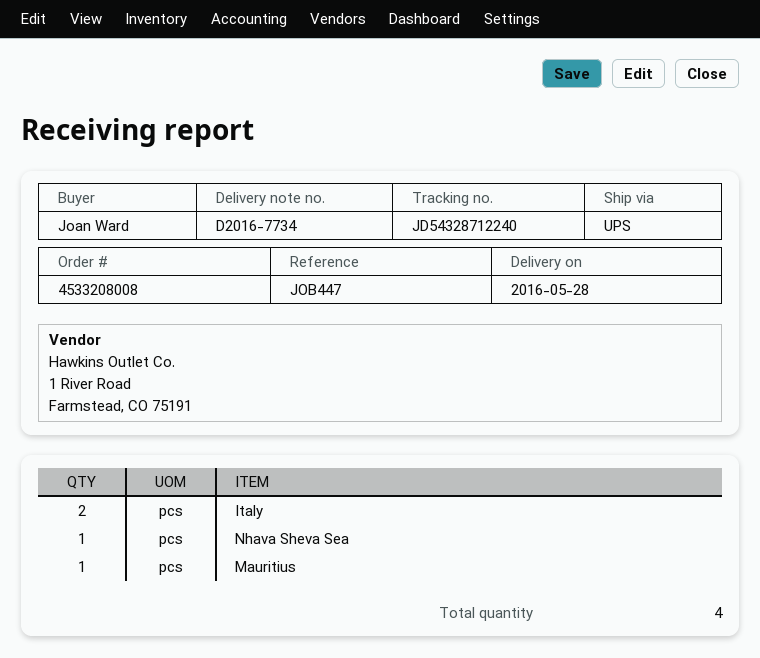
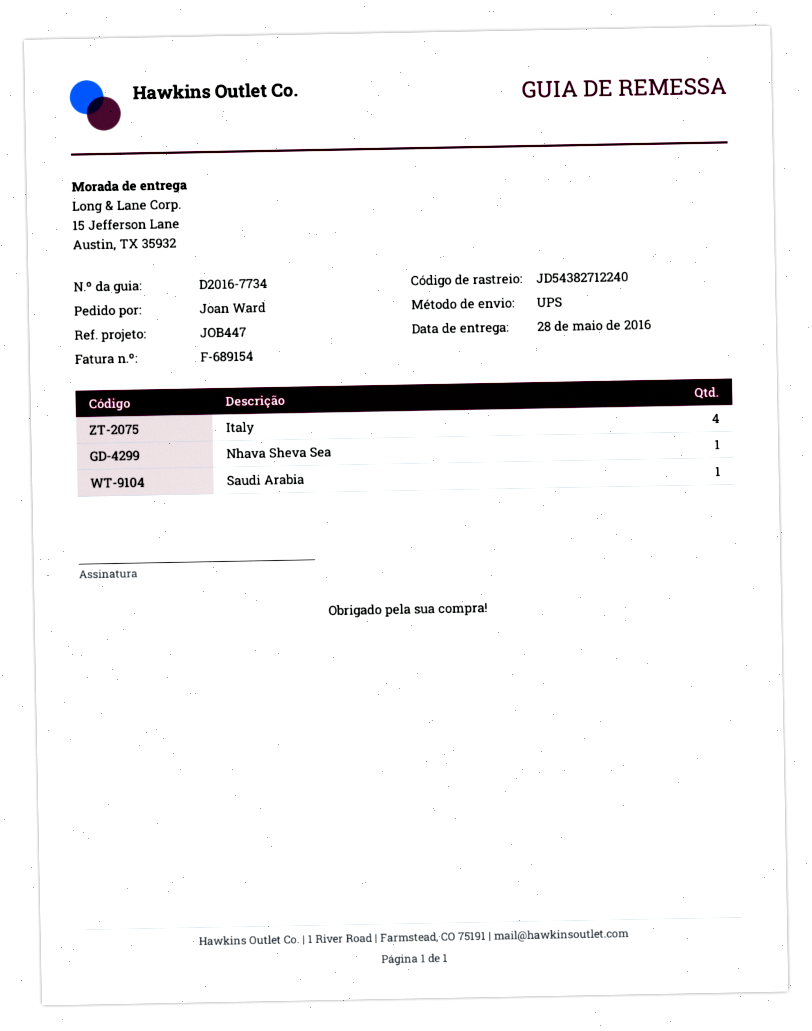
tracking number: JD54328712240 -> JD54382712240
Italy: 2 -> 4
Mauritius: 1 -> none
Saudi Arabia: none -> 1

